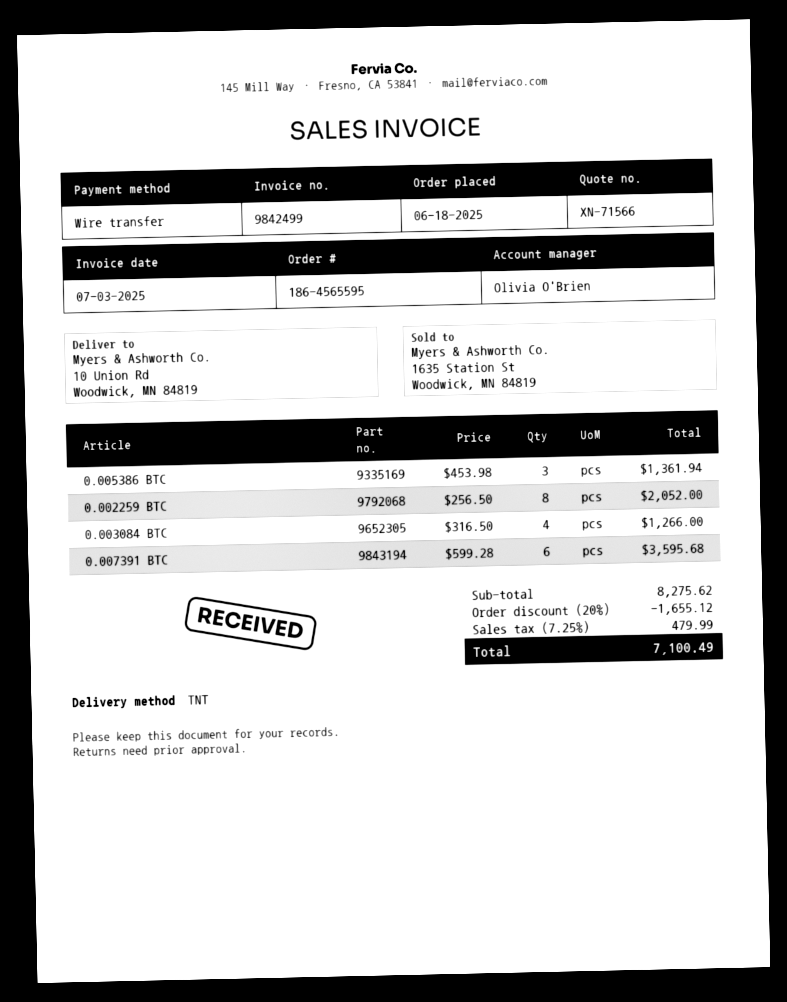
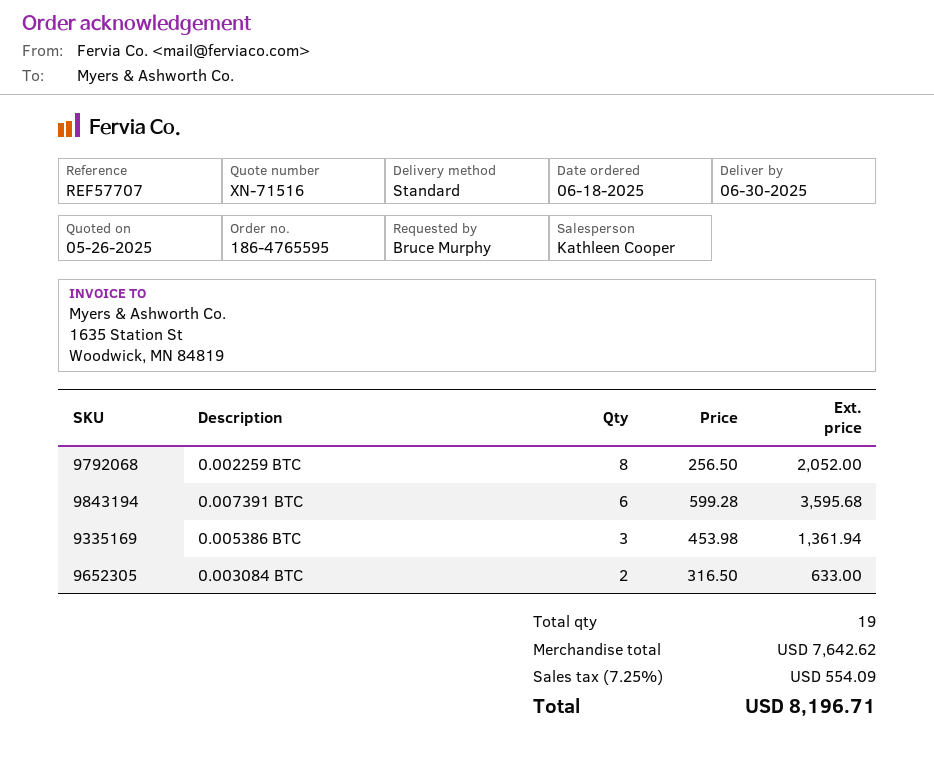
quote number: XN-71566 -> XN-71516
order number: 186-4565595 -> 186-4765595
sales rep: Olivia O'Brien -> Kathleen Cooper
shipping method: TNT -> standard
0.003084 BTC: 4 x 316.50 = 1266.00 -> 2 x 316.50 = 633.00
subtotal: 8275.62 -> 7642.62
discount: 20% = 1655.12 -> none
tax: 7.25% = 479.99 -> 7.25% = 554.09
total: 7100.49 -> 8196.71

